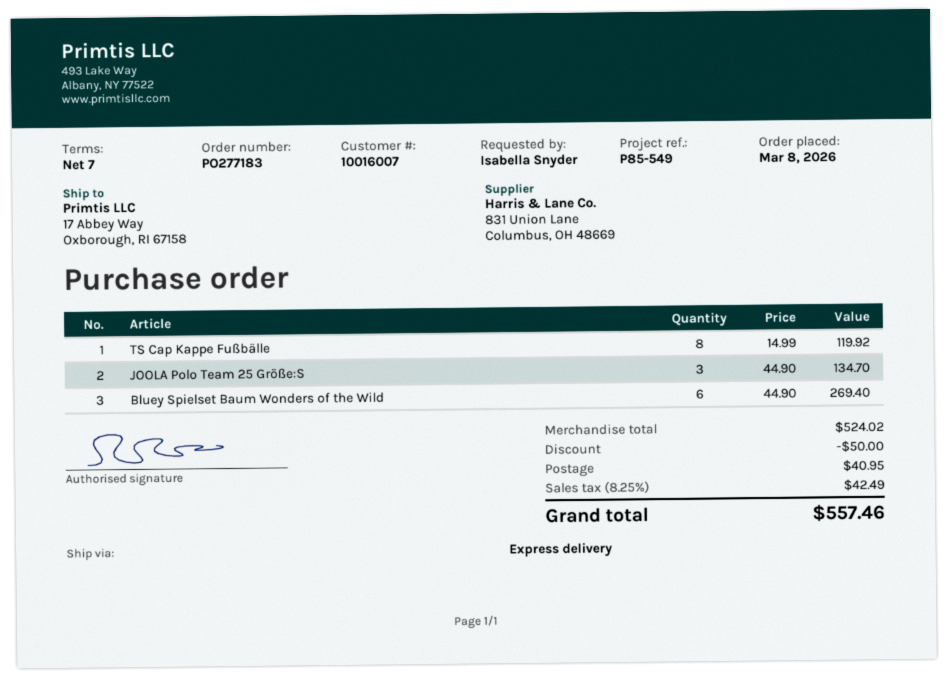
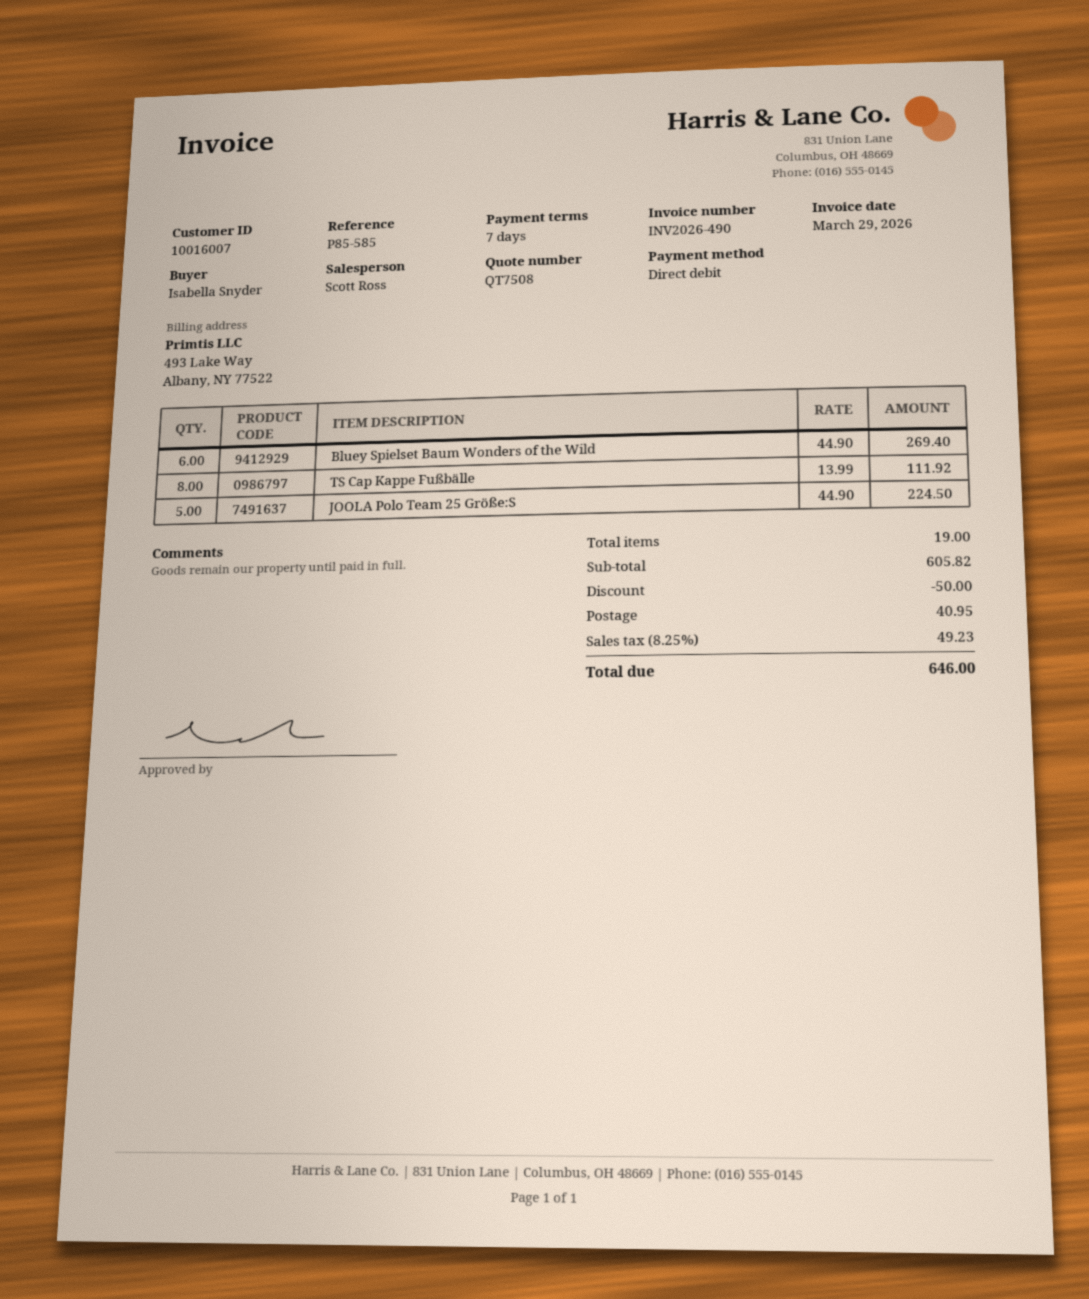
reference: P85-549 -> P85-585
TS Cap Kappe Fußbälle: 8 x 14.99 = 119.92 -> 8 x 13.99 = 111.92
JOOLA Polo Team 25 Größe:S: 3 x 44.90 = 134.70 -> 5 x 44.90 = 224.50
subtotal: 524.02 -> 605.82
tax: 8.25% = 42.49 -> 8.25% = 49.23
total: 557.46 -> 646.00

